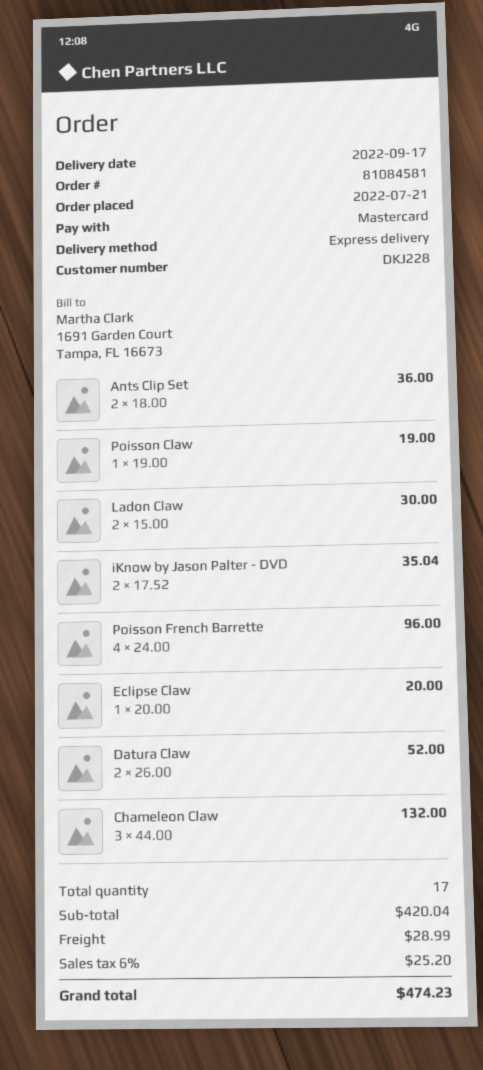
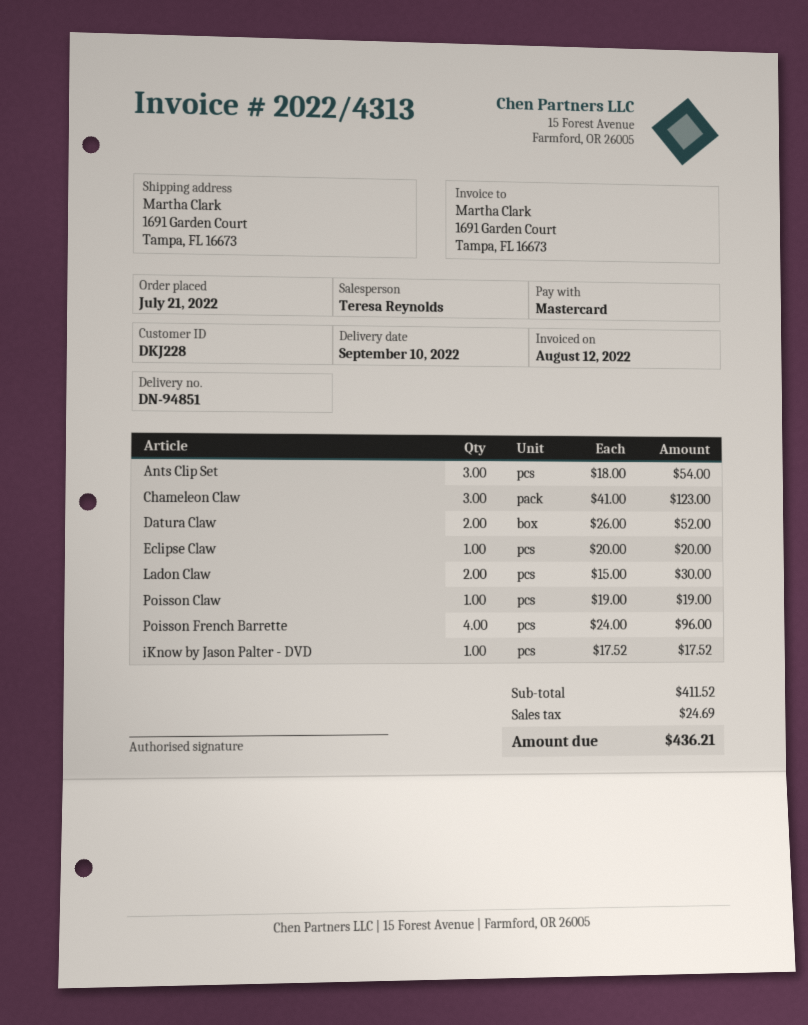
delivery date: 2022-09-17 -> 2022-09-10
Ants Clip Set: 2 x 18.00 = 36.00 -> 3 x 18.00 = 54.00
iKnow by Jason Palter - DVD: 2 x 17.52 = 35.04 -> 1 x 17.52 = 17.52
Chameleon Claw: 3 x 44.00 = 132.00 -> 3 x 41.00 = 123.00
subtotal: 420.04 -> 411.52
shipping: 28.99 -> none
tax: 25.20 -> 24.69
total: 474.23 -> 436.21

